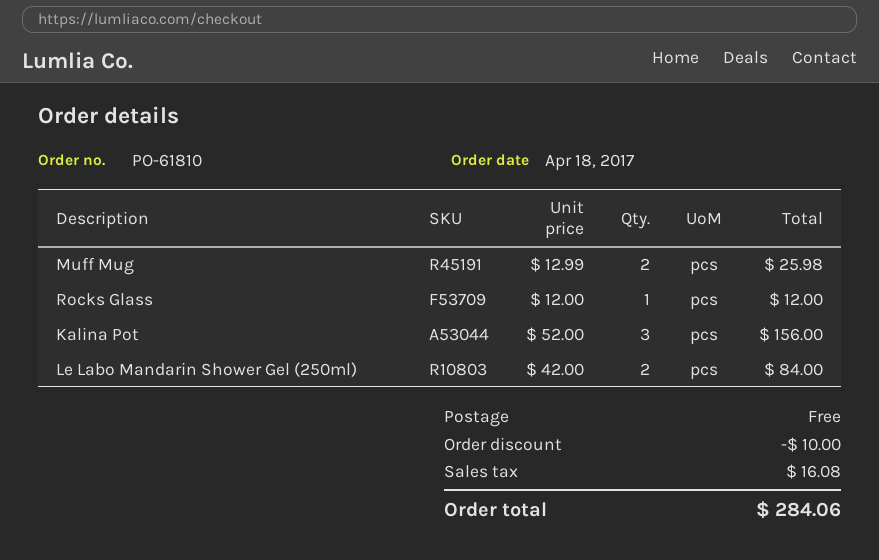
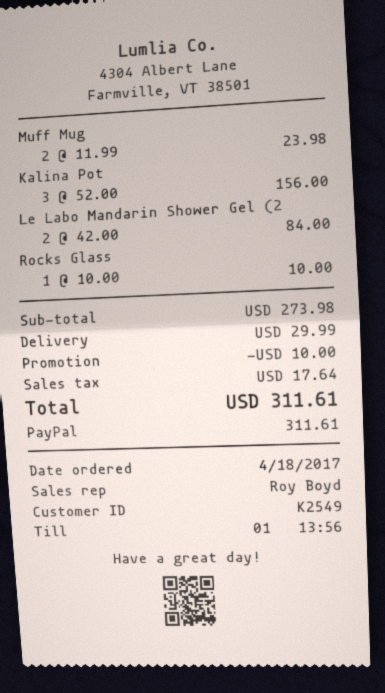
Muff Mug: 2 x 12.99 = 25.98 -> 2 x 11.99 = 23.98
Rocks Glass: 1 x 12.00 = 12.00 -> 1 x 10.00 = 10.00
shipping: 0.00 -> 29.99
tax: 16.08 -> 17.64
total: 284.06 -> 311.61

